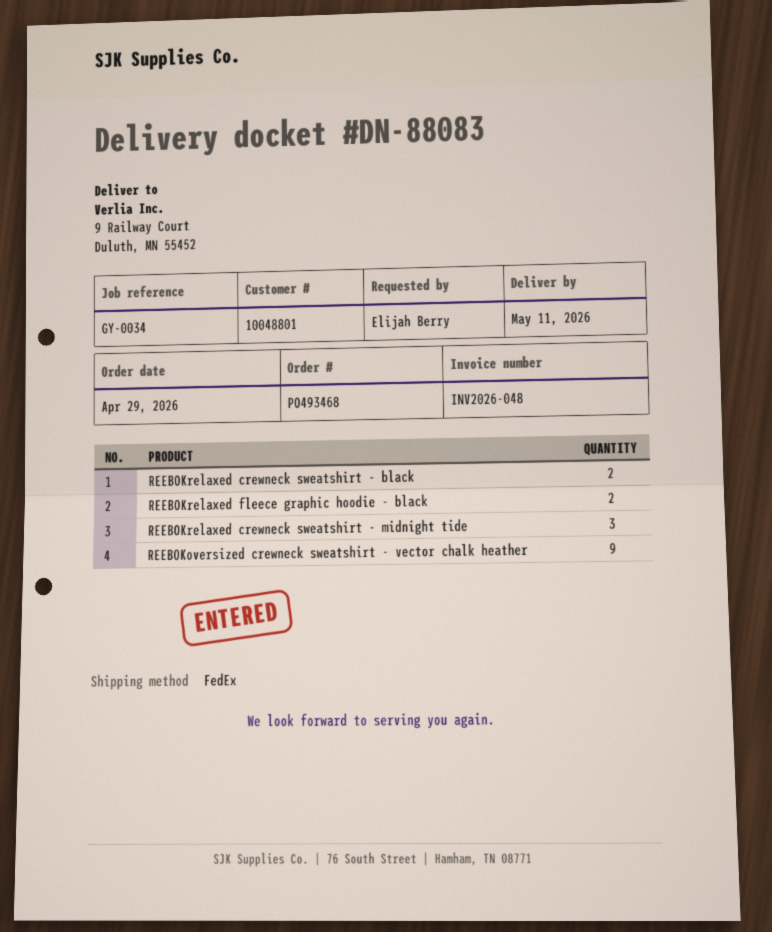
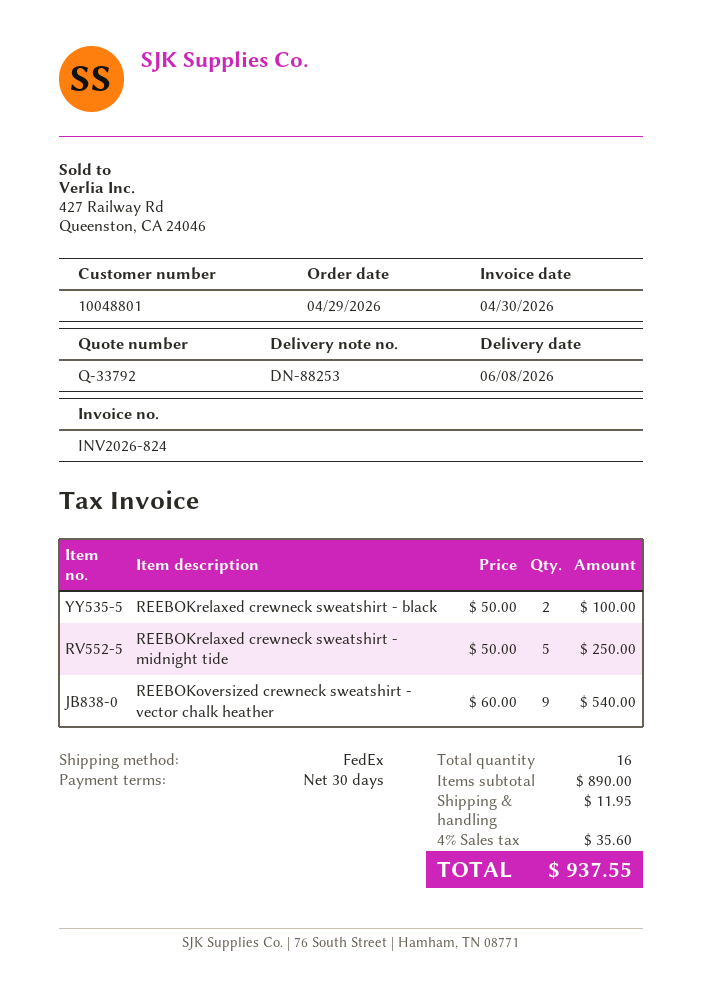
delivery note number: DN-88083 -> DN-88253
delivery date: 2026-05-11 -> 2026-06-08
invoice number: INV2026-048 -> INV2026-824
REEBOKrelaxed fleece graphic hoodie - black: 2 -> none
REEBOKrelaxed crewneck sweatshirt - midnight tide: 3 -> 5

